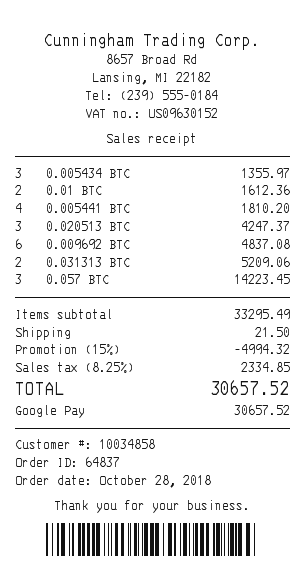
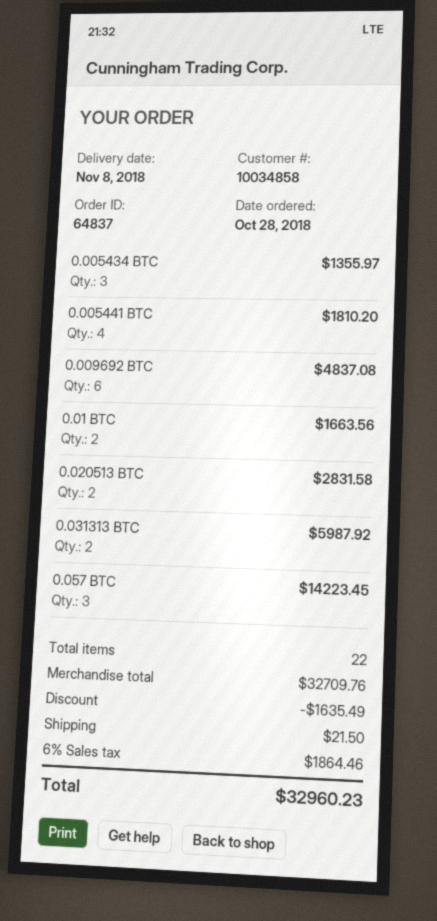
0.01 BTC: 2 for 1612.36 -> 2 for 1663.56
0.020513 BTC: 3 for 4247.37 -> 2 for 2831.58
0.031313 BTC: 2 for 5209.06 -> 2 for 5987.92
subtotal: 33295.49 -> 32709.76
discount: 4994.32 -> 1635.49
tax: 8.25% = 2334.85 -> 6% = 1864.46
total: 30657.52 -> 32960.23

